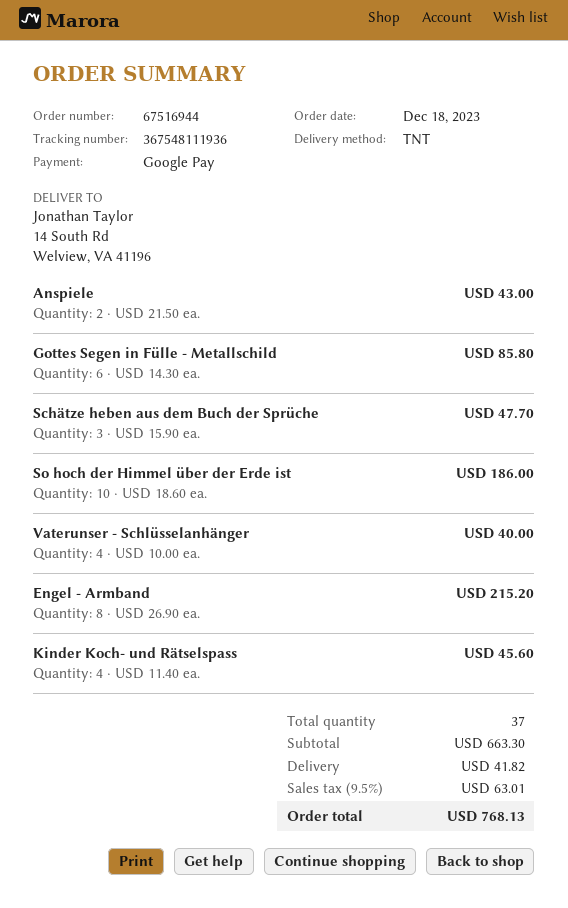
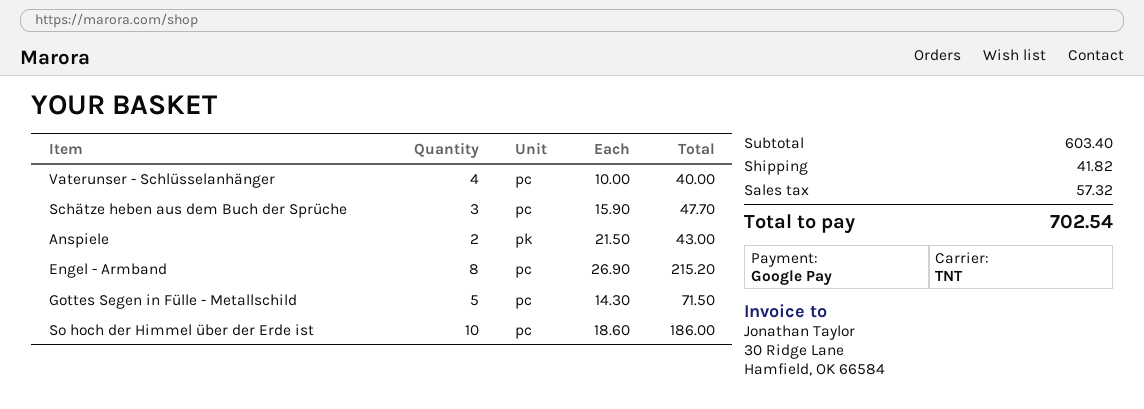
Gottes Segen in Fülle - Metallschild: 6 x 14.30 = 85.80 -> 5 x 14.30 = 71.50
Kinder Koch- und Rätselspass: 4 x 11.40 = 45.60 -> none
subtotal: 663.30 -> 603.40
tax: 63.01 -> 57.32
total: 768.13 -> 702.54

